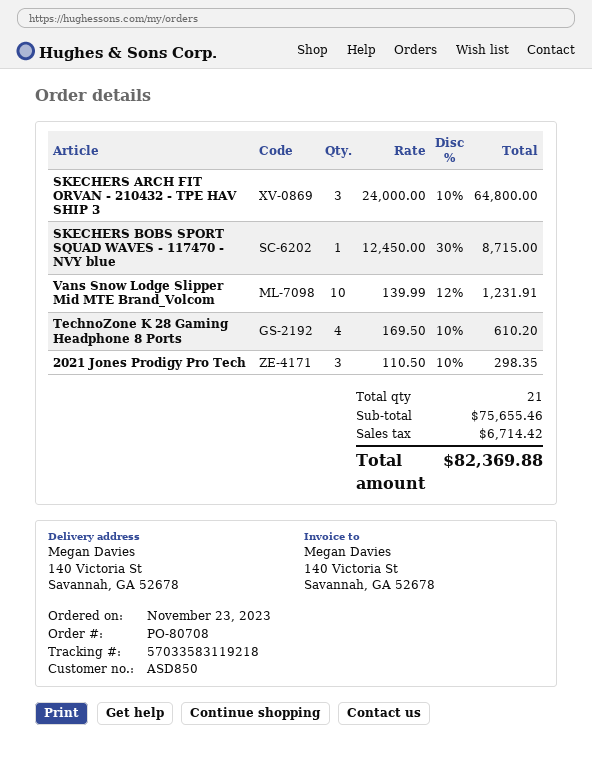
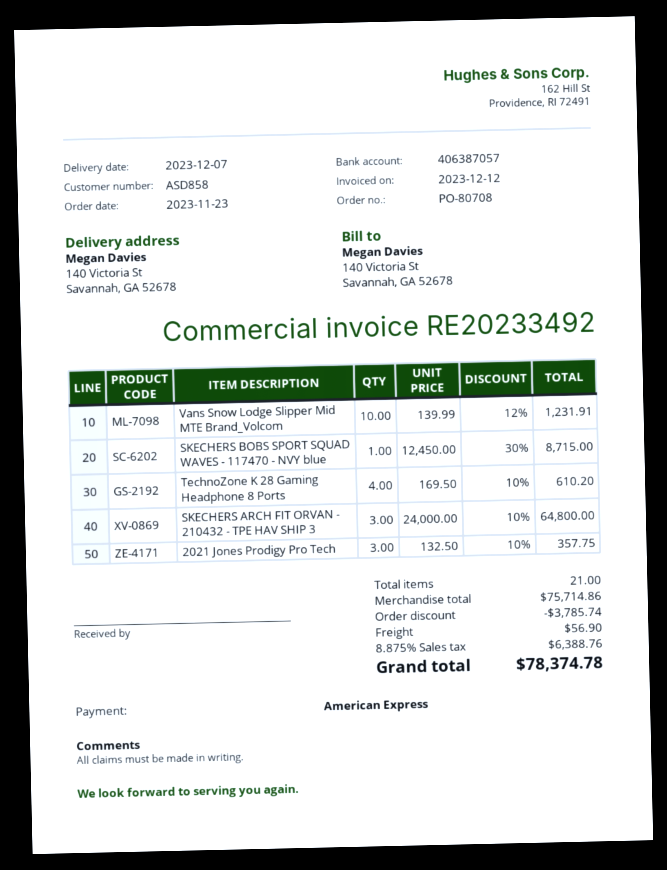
customer number: ASD850 -> ASD858
2021 Jones Prodigy Pro Tech: 3 x 110.50 - 10% = 298.35 -> 3 x 132.50 - 10% = 357.75
subtotal: 75655.46 -> 75714.86
discount: none -> 3785.74
shipping: none -> 56.90
tax: 6714.42 -> 6388.76
total: 82369.88 -> 78374.78

